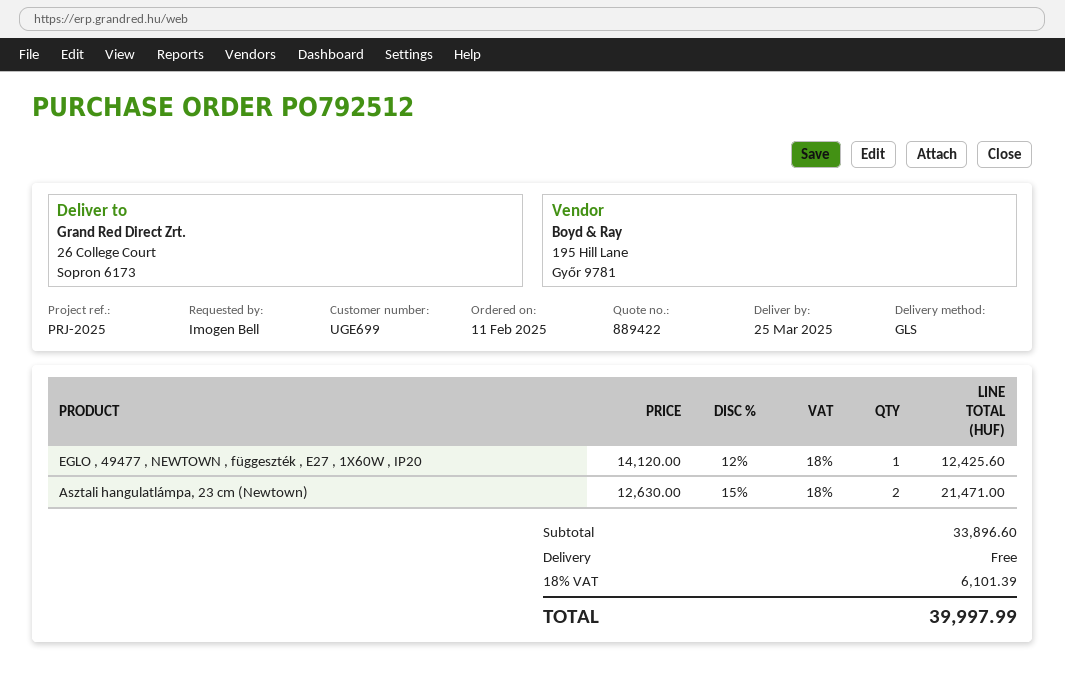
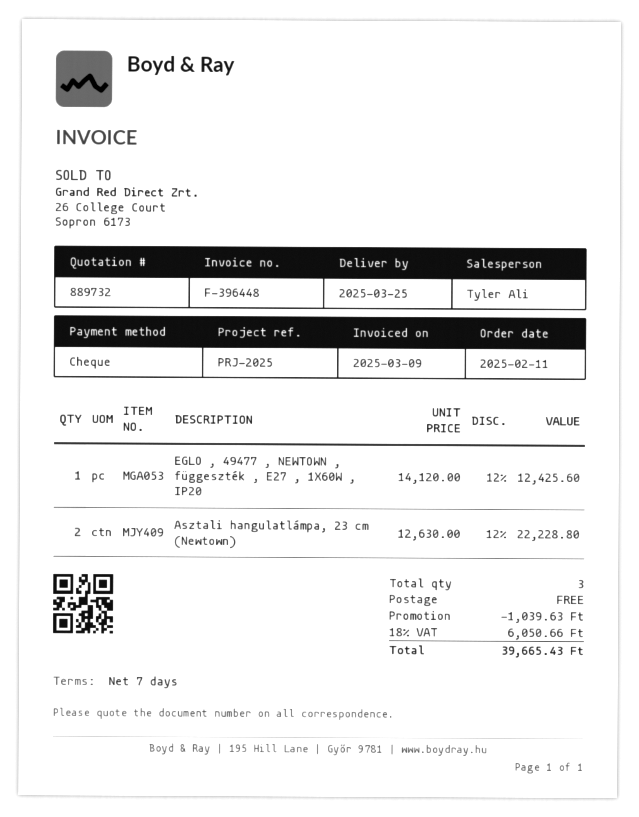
quote number: 889422 -> 889732
Asztali hangulatlámpa, 23 cm (Newtown): 2 x 12630.00 - 15% = 21471.00 -> 2 x 12630.00 - 12% = 22228.80
discount: none -> 1039.63
tax: 18% = 6101.39 -> 18% = 6050.66
total: 39997.99 -> 39665.43

